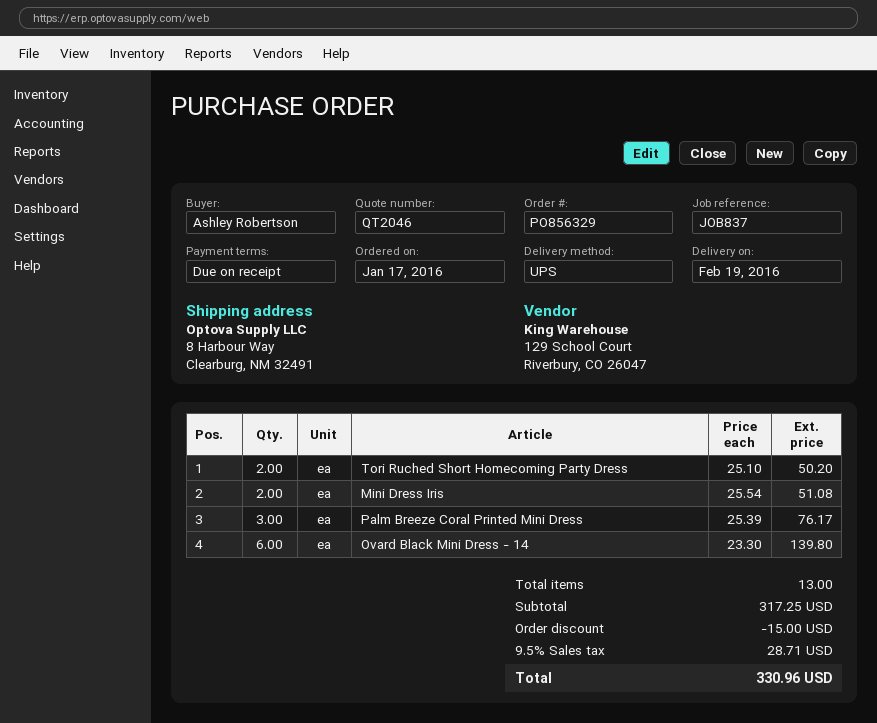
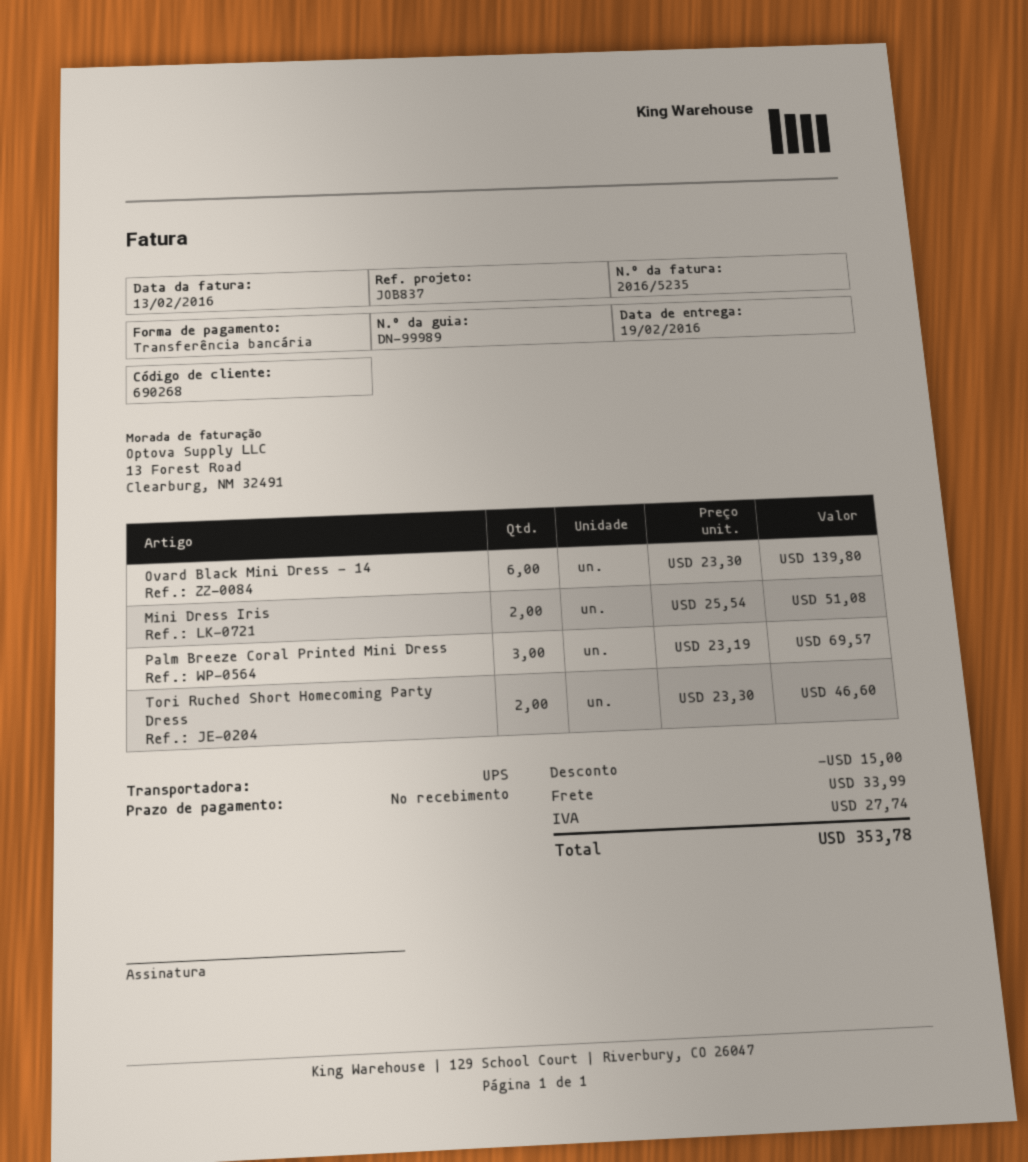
Tori Ruched Short Homecoming Party Dress: 2 x 25.10 = 50.20 -> 2 x 23.30 = 46.60
Palm Breeze Coral Printed Mini Dress: 3 x 25.39 = 76.17 -> 3 x 23.19 = 69.57
shipping: none -> 33.99
tax: 28.71 -> 27.74
total: 330.96 -> 353.78

